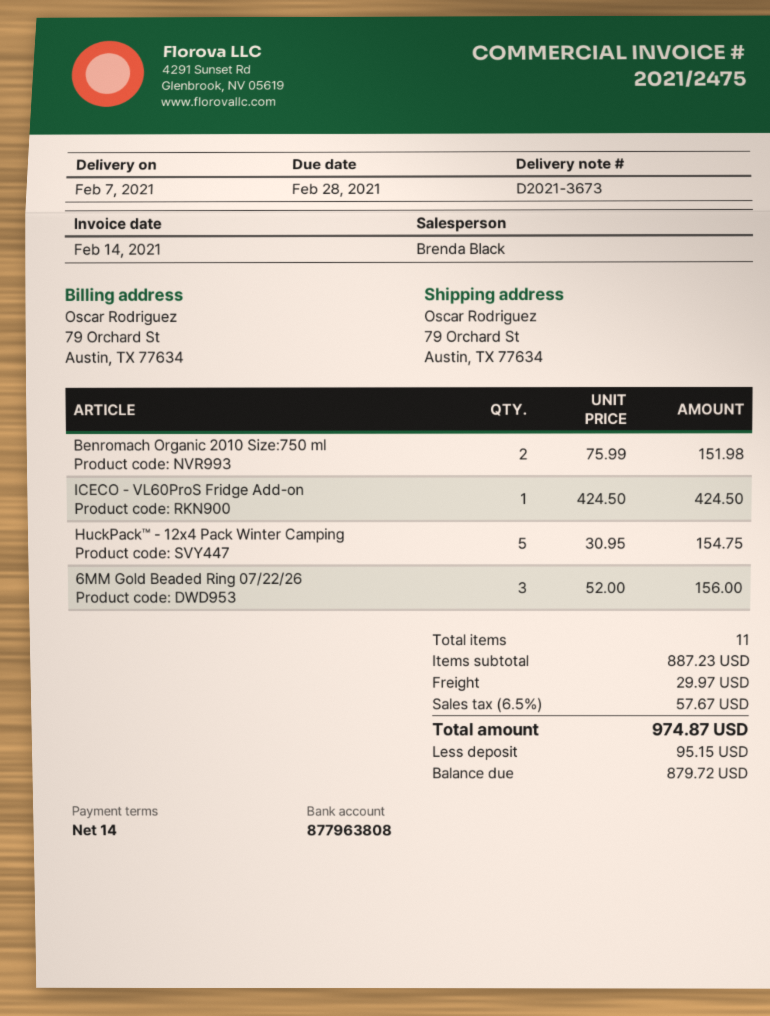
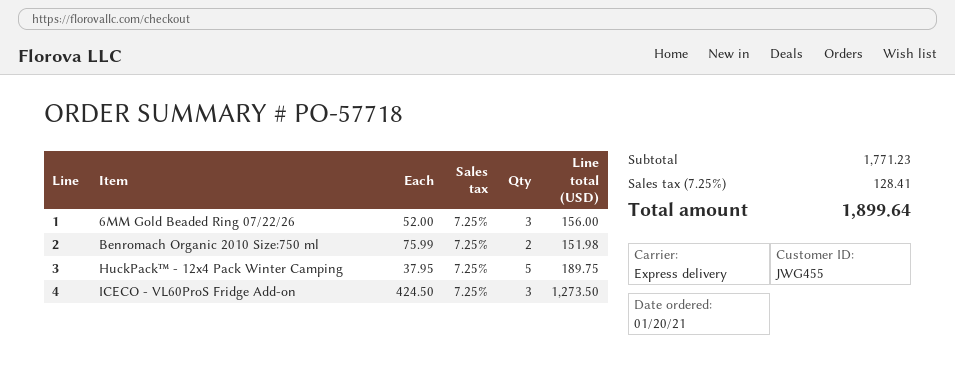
ICECO - VL60ProS Fridge Add-on: 1 x 424.50 = 424.50 -> 3 x 424.50 = 1273.50
HuckPack™ - 12x4 Pack Winter Camping: 5 x 30.95 = 154.75 -> 5 x 37.95 = 189.75
subtotal: 887.23 -> 1771.23
shipping: 29.97 -> none
tax: 6.5% = 57.67 -> 7.25% = 128.41
total: 974.87 -> 1899.64

